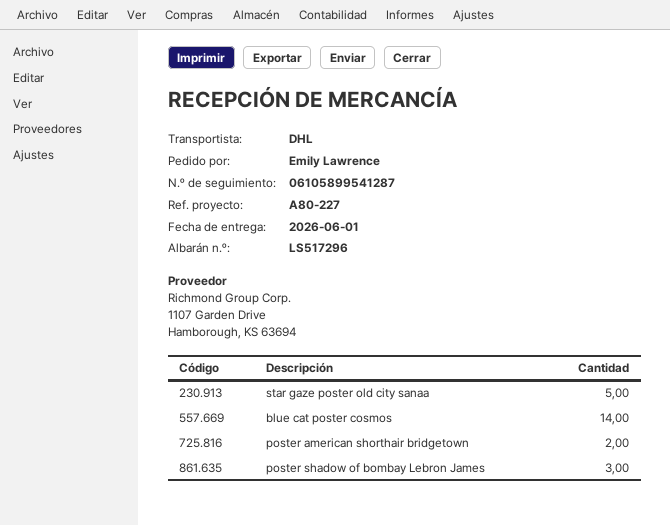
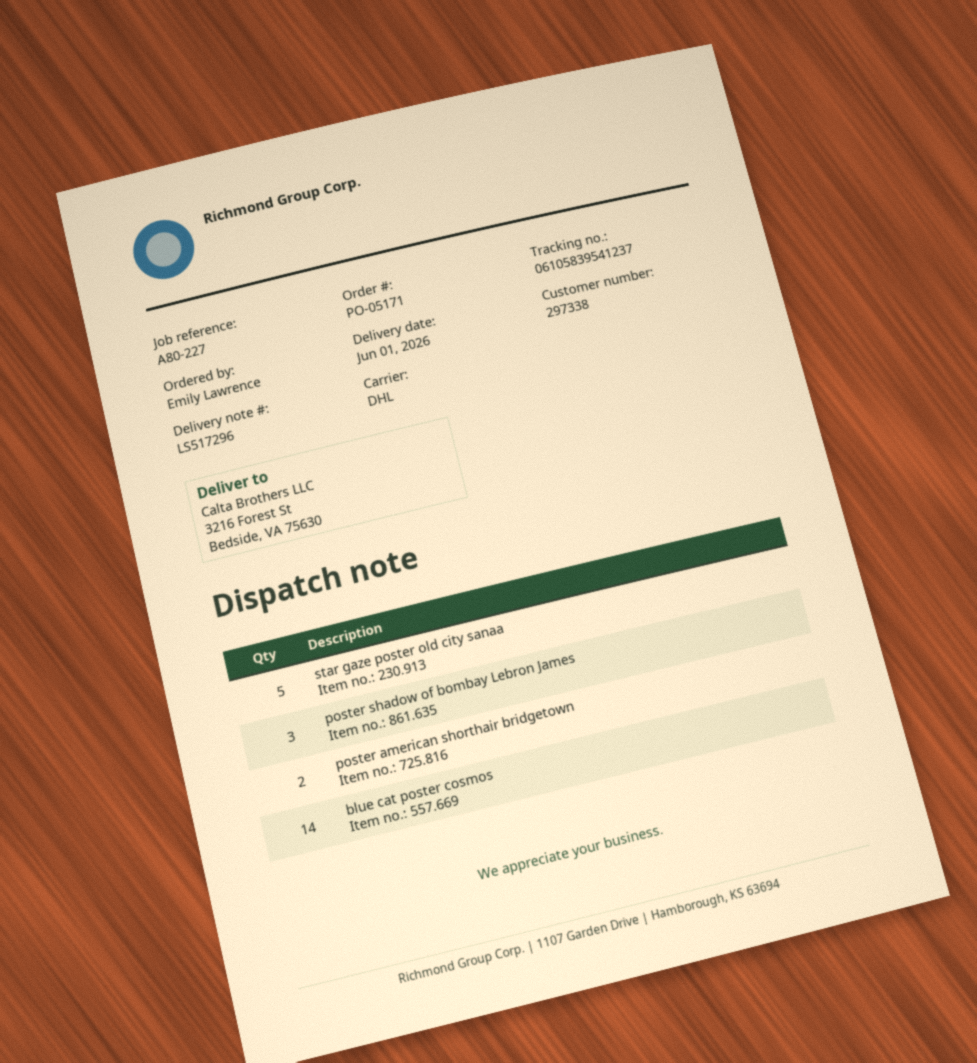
tracking number: 06105899541287 -> 06105839541237

